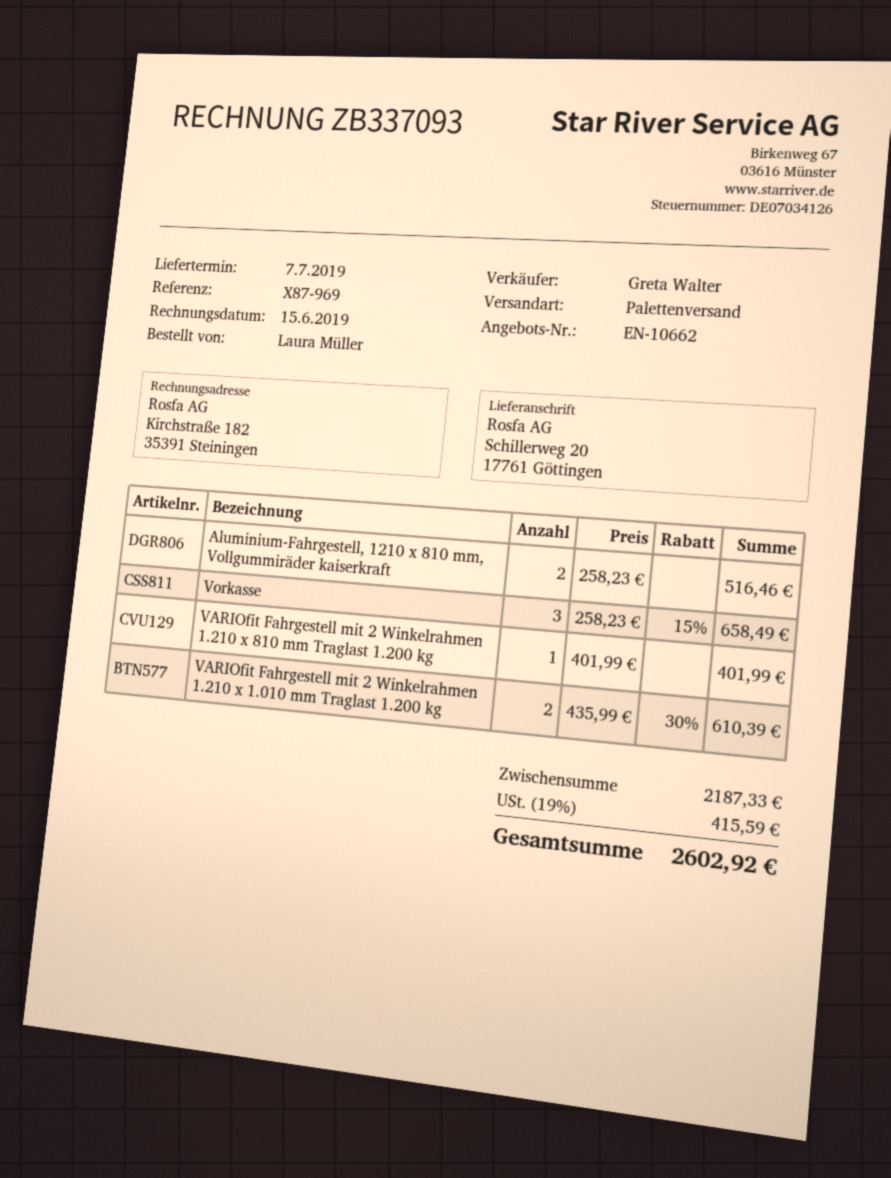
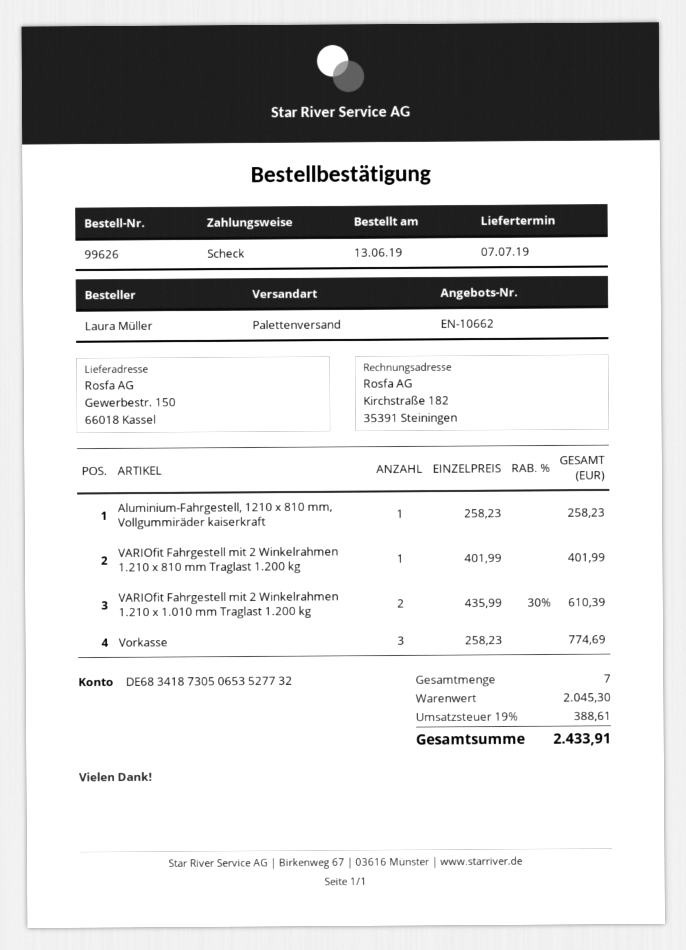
ship to: Schillerweg 20, 17761 Göttingen -> Gewerbestr. 150, 66018 Kassel
Aluminium-Fahrgestell, 1210 x 810 mm, Vollgummiräder kaiserkraft: 2 x 258.23 = 516.46 -> 1 x 258.23 = 258.23
Vorkasse: 3 x 258.23 - 15% = 658.49 -> 3 x 258.23 = 774.69
subtotal: 2187.33 -> 2045.30
tax: 19% = 415.59 -> 19% = 388.61
total: 2602.92 -> 2433.91

